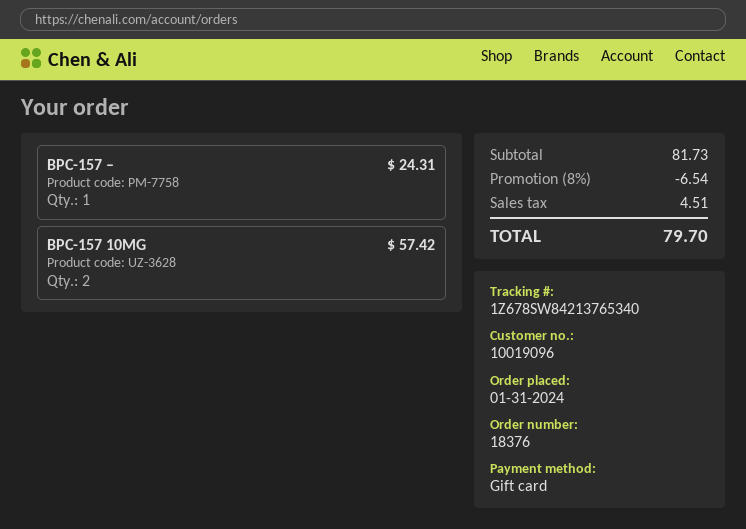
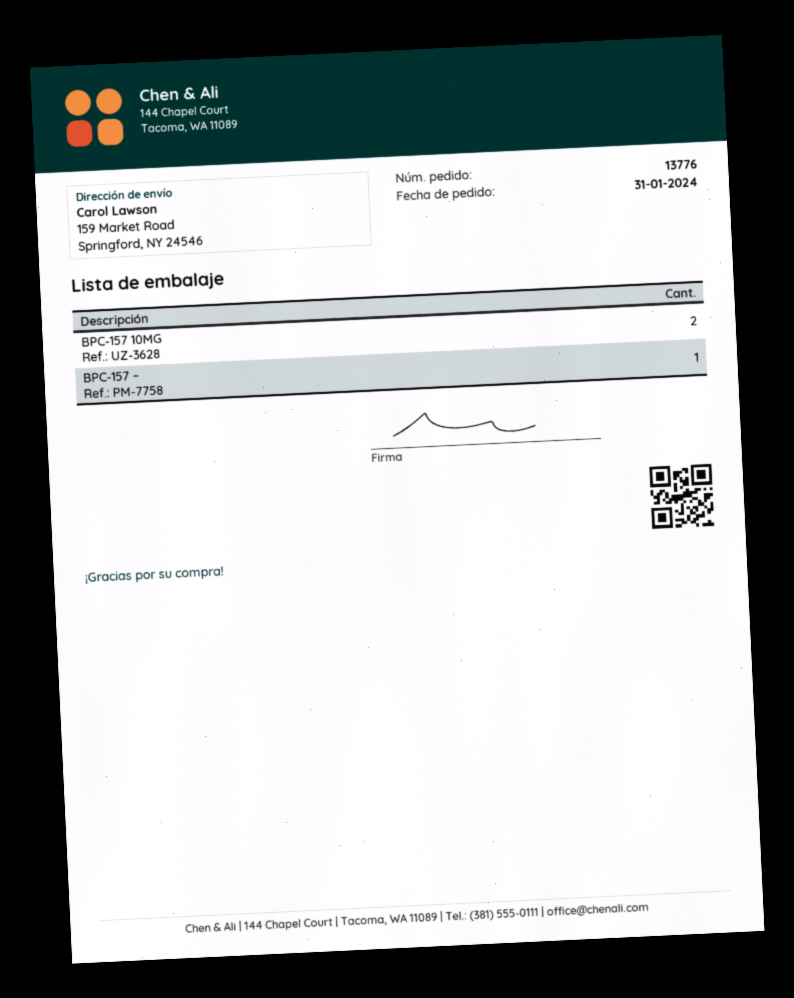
order number: 18376 -> 13776

